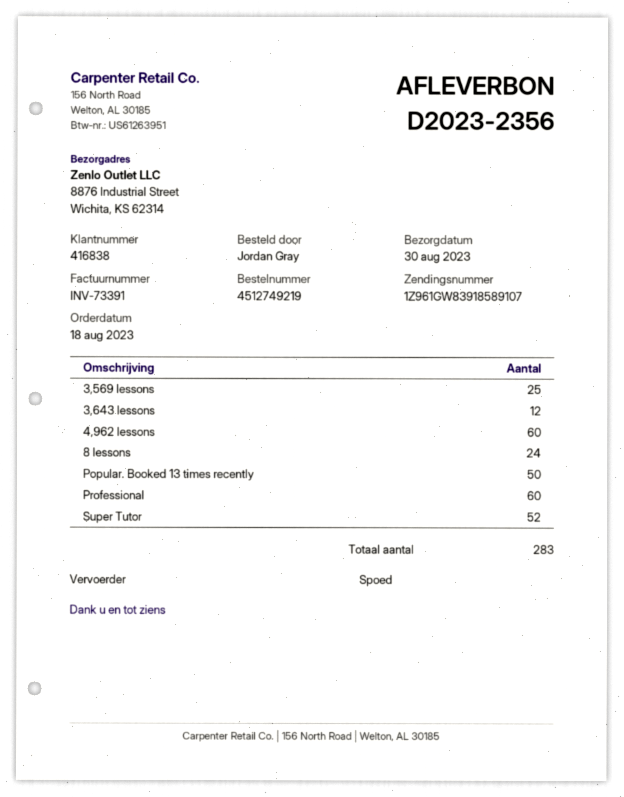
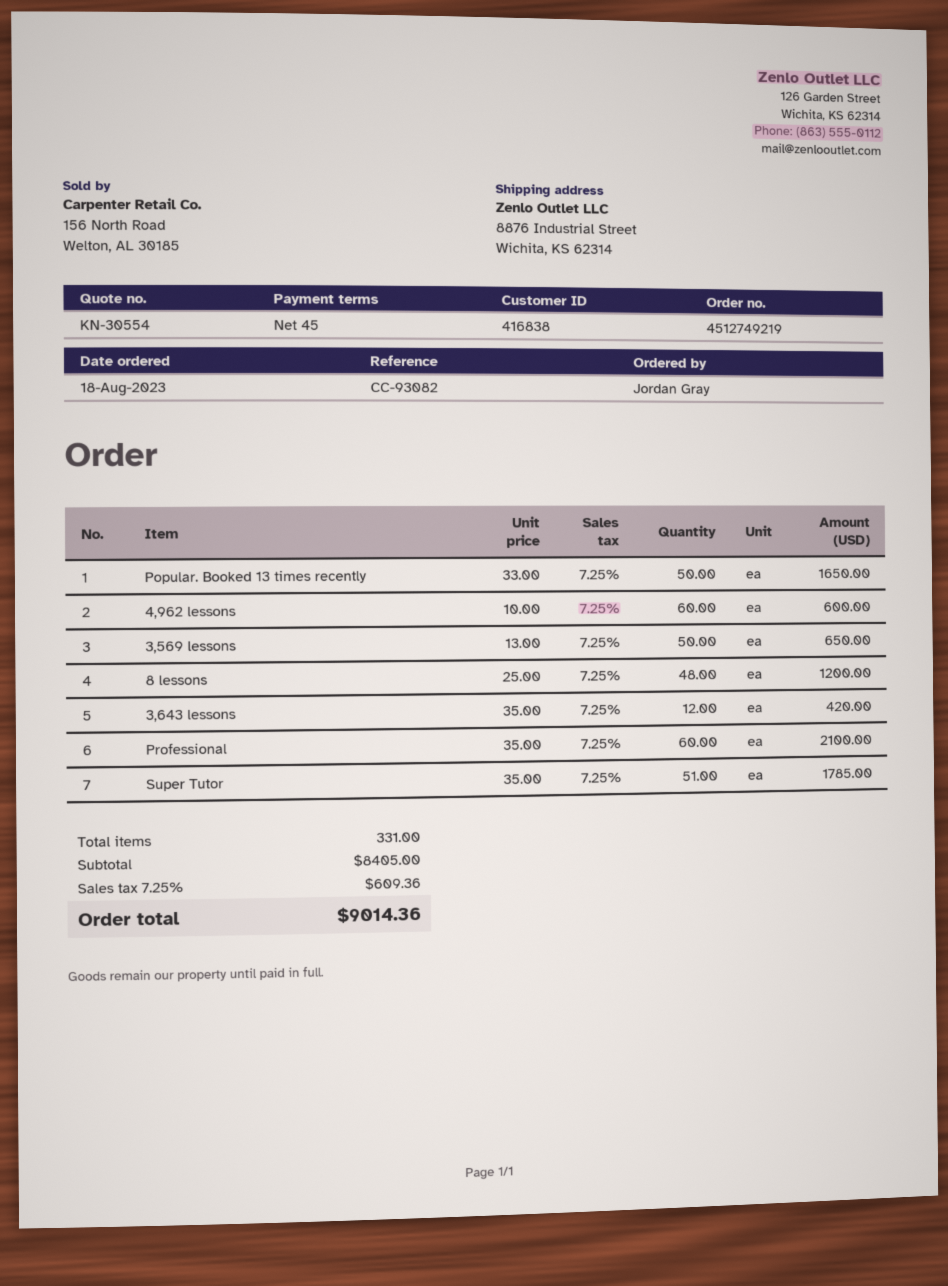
3,569 lessons: 25 -> 50
8 lessons: 24 -> 48
Super Tutor: 52 -> 51
total quantity: 283 -> 331

